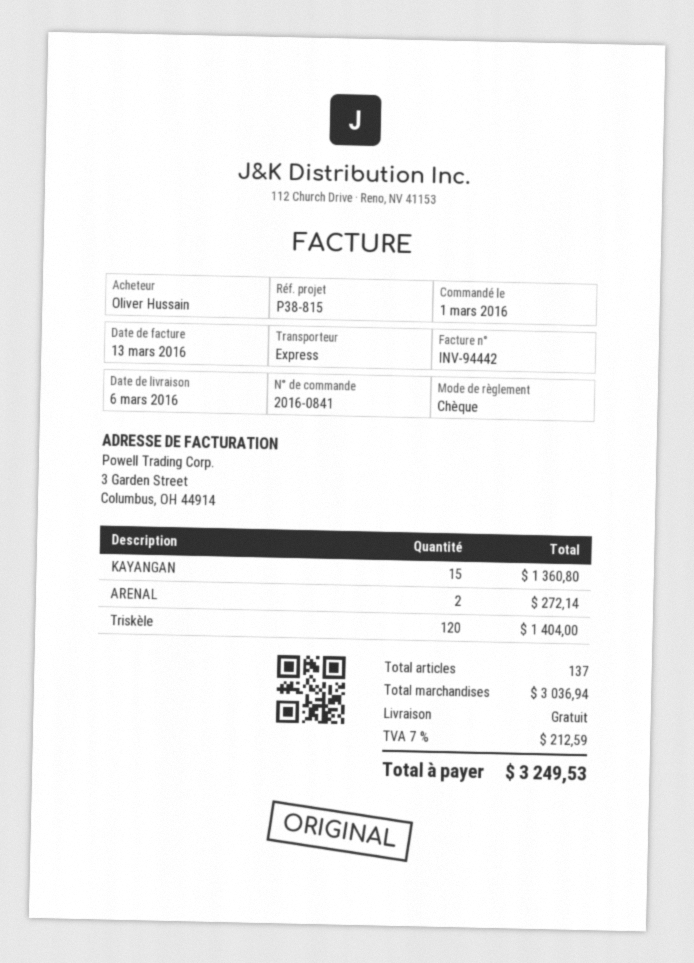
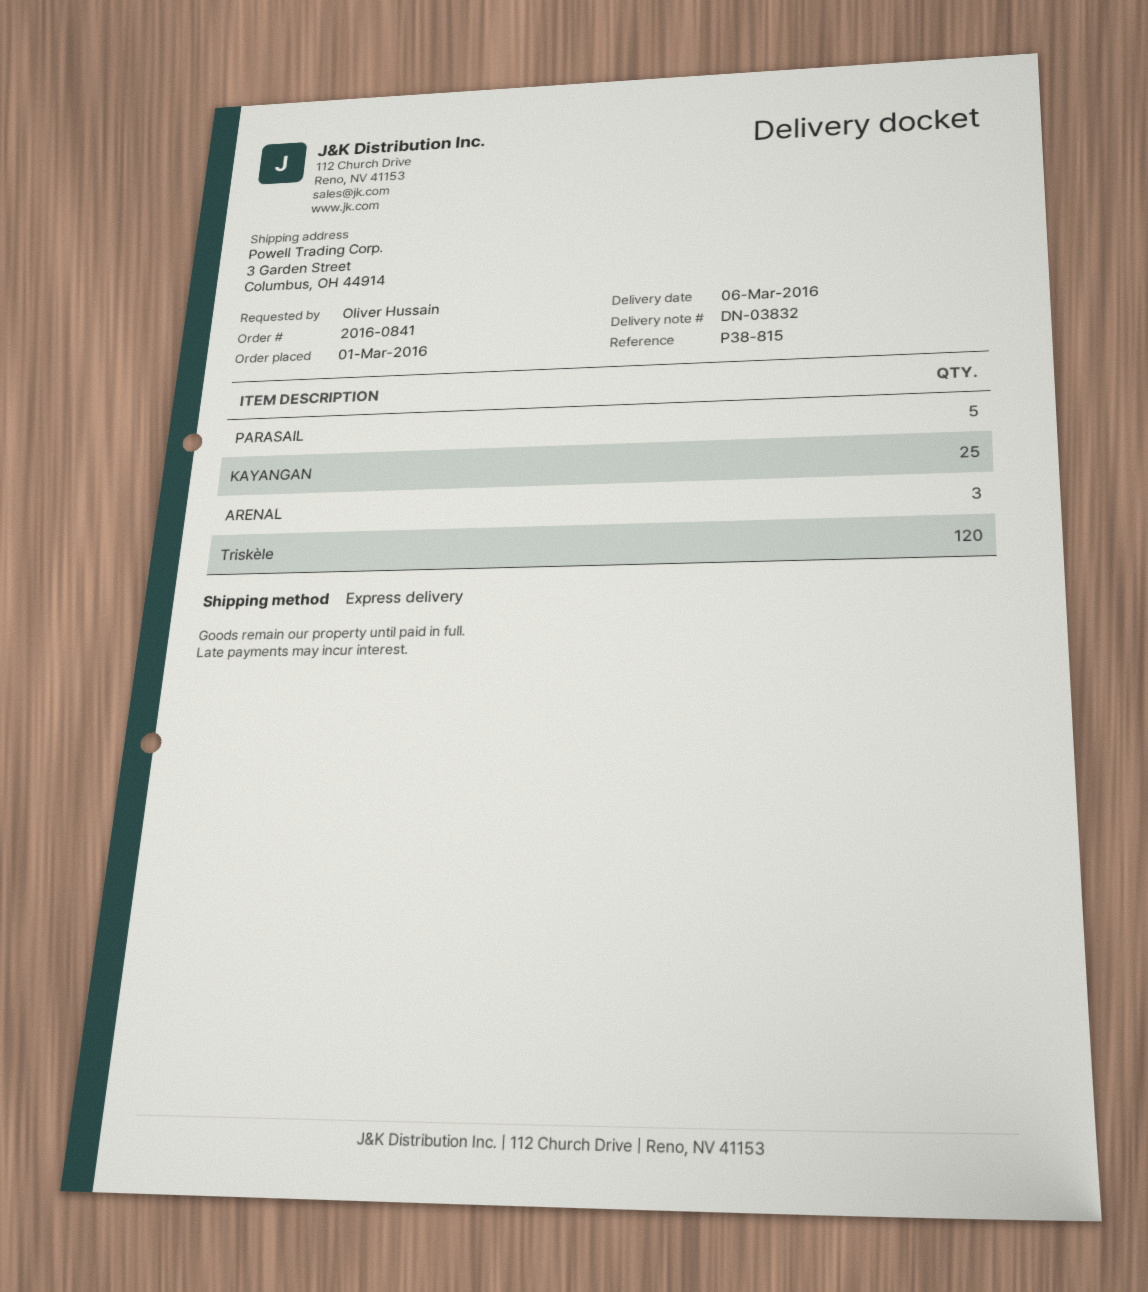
KAYANGAN: 15 -> 25
ARENAL: 2 -> 3
PARASAIL: none -> 5

